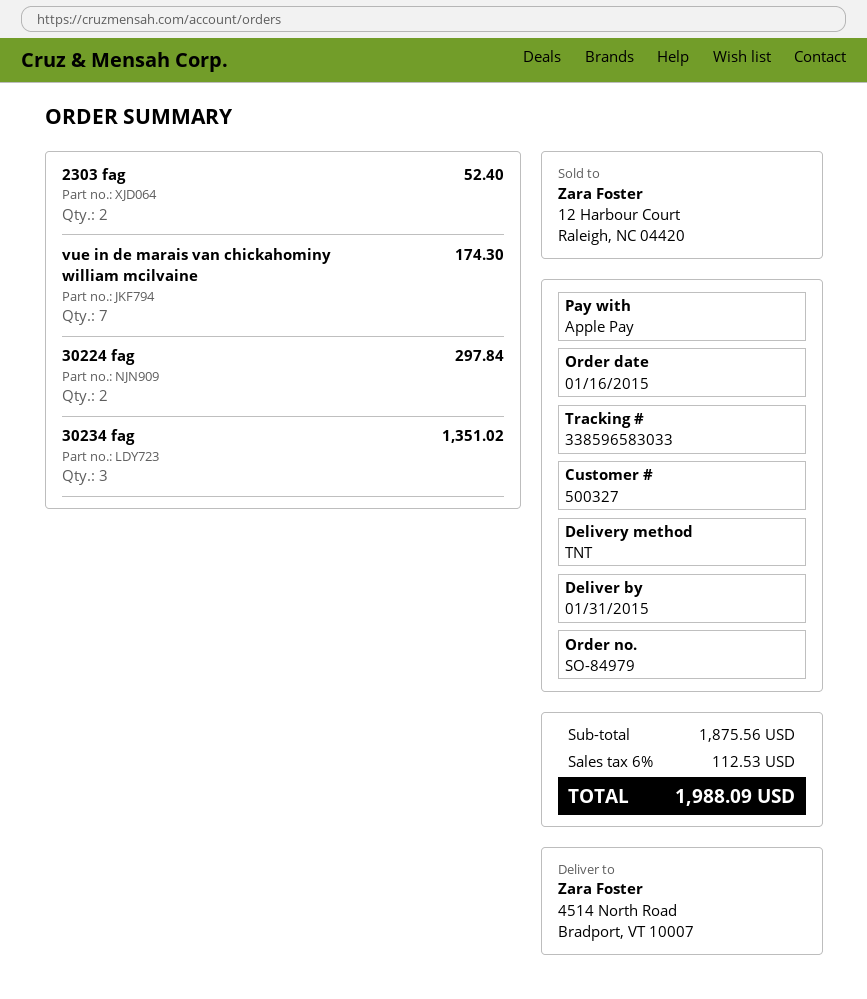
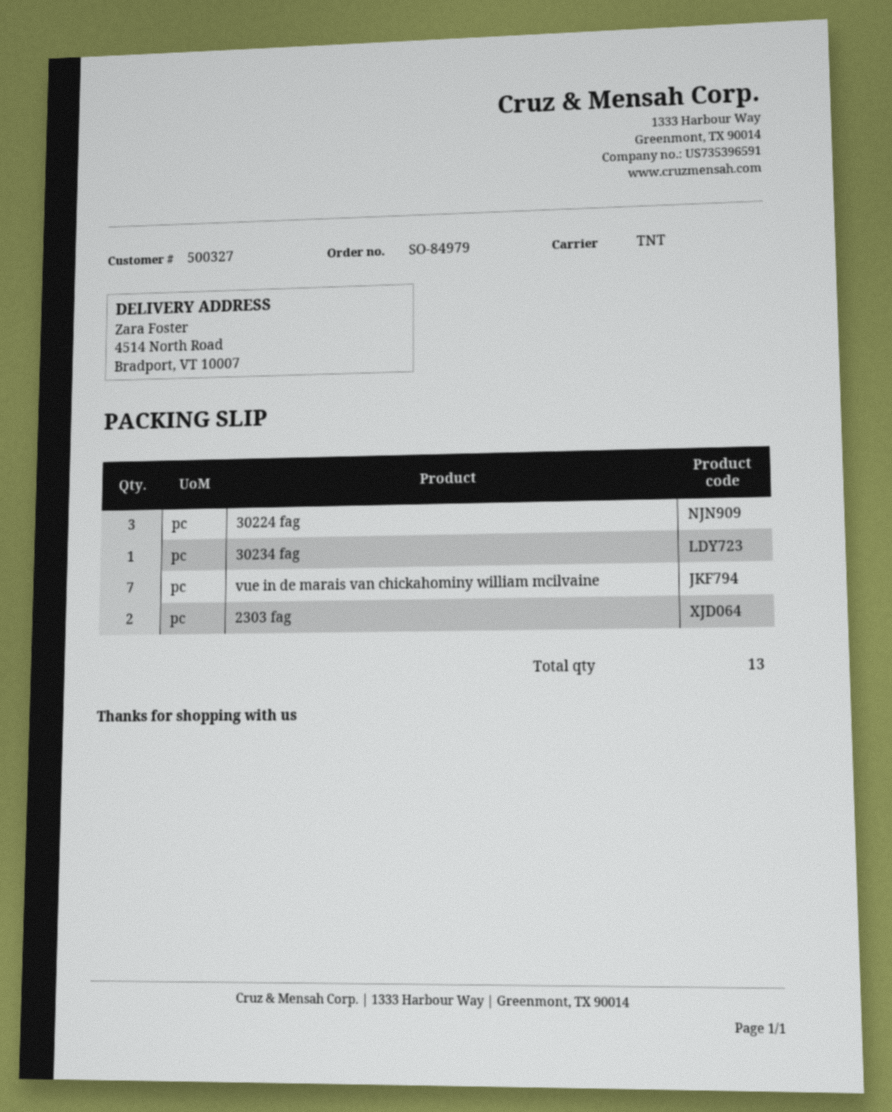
30224 fag: 2 -> 3
30234 fag: 3 -> 1

